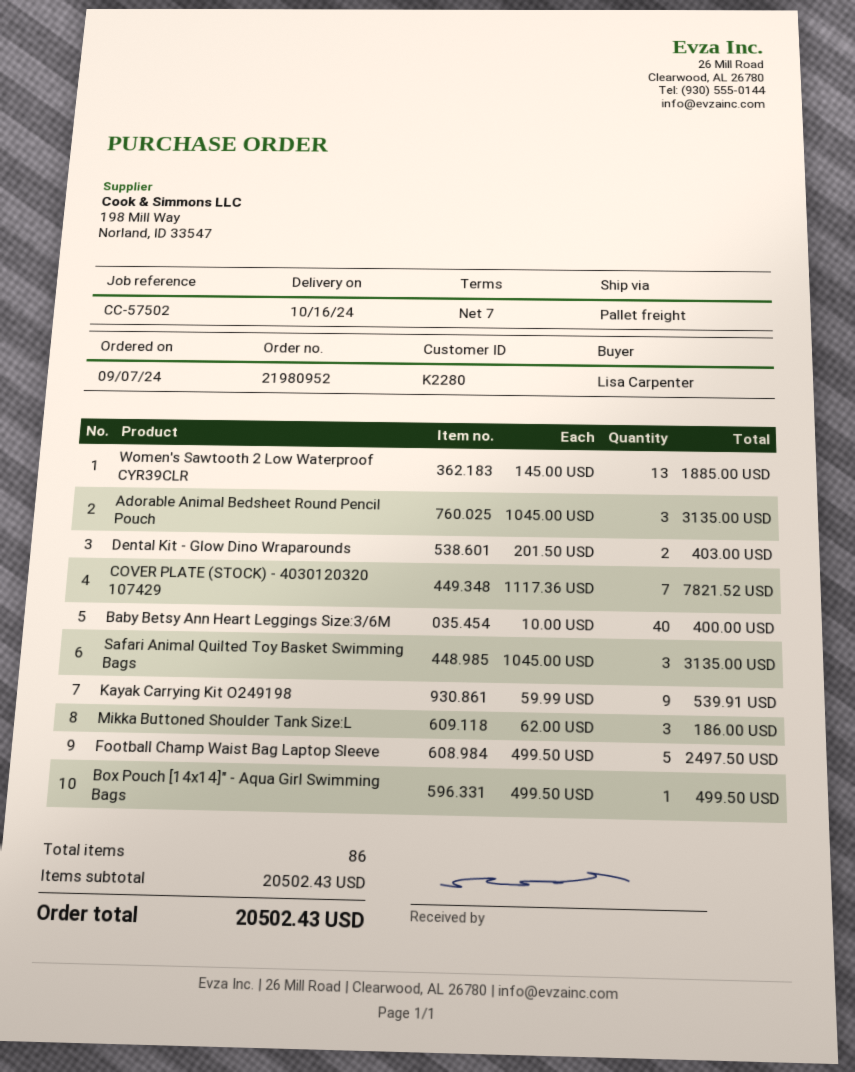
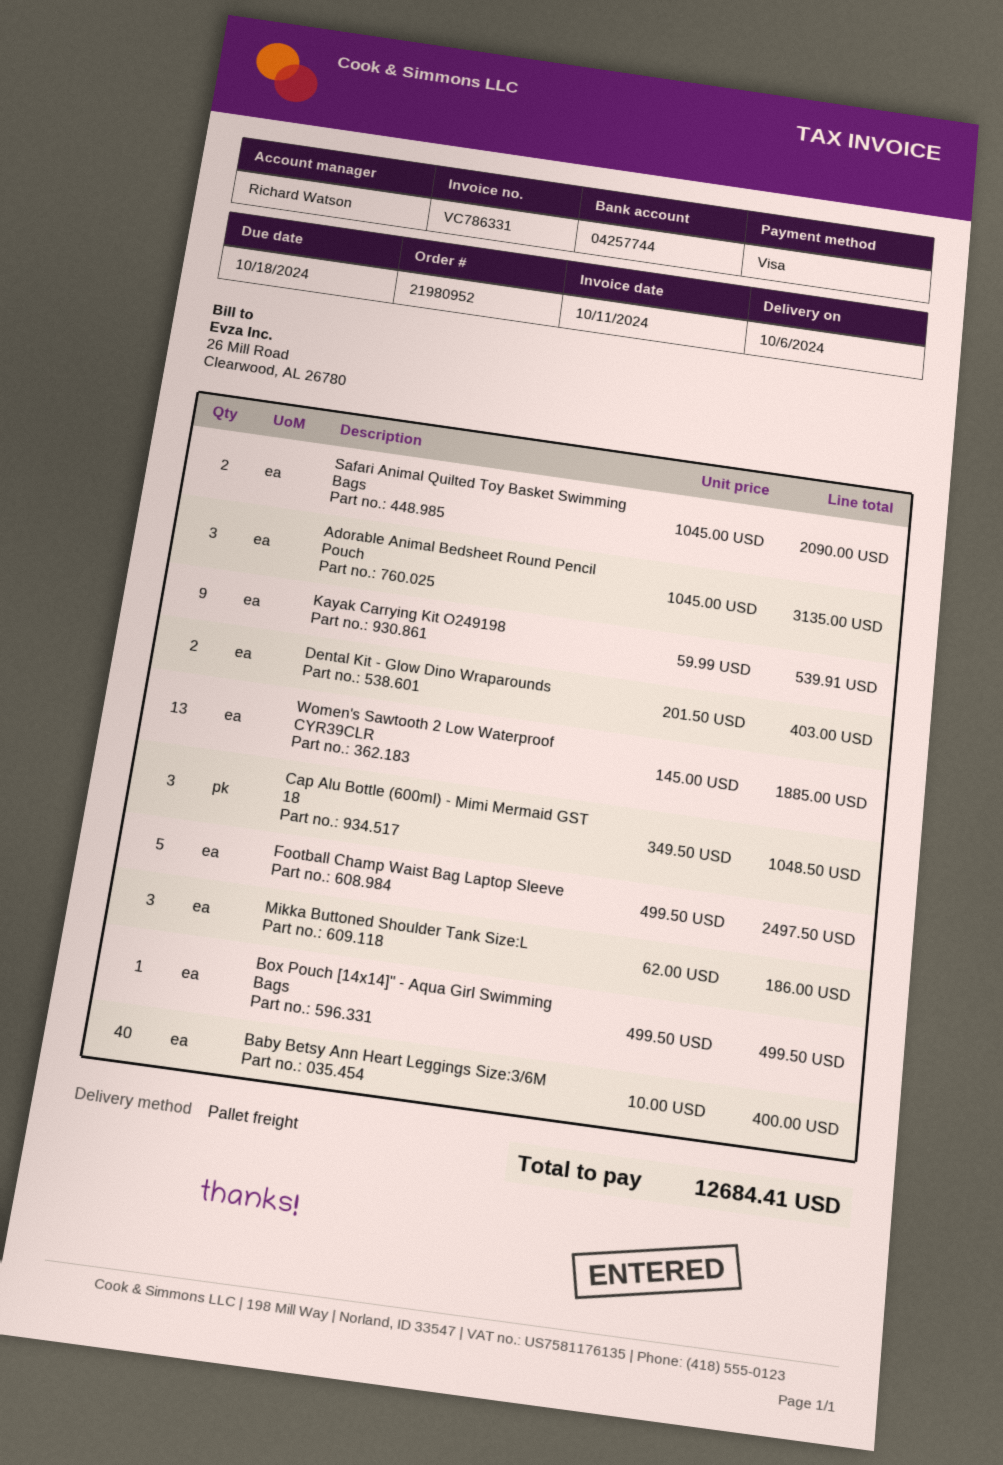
delivery date: 2024-10-16 -> 2024-10-06
COVER PLATE (STOCK) - 4030120320 107429: 7 x 1117.36 = 7821.52 -> none
Safari Animal Quilted Toy Basket Swimming Bags: 3 x 1045.00 = 3135.00 -> 2 x 1045.00 = 2090.00
Cap Alu Bottle (600ml) - Mimi Mermaid GST 18: none -> 3 x 349.50 = 1048.50
total: 20502.43 -> 12684.41

